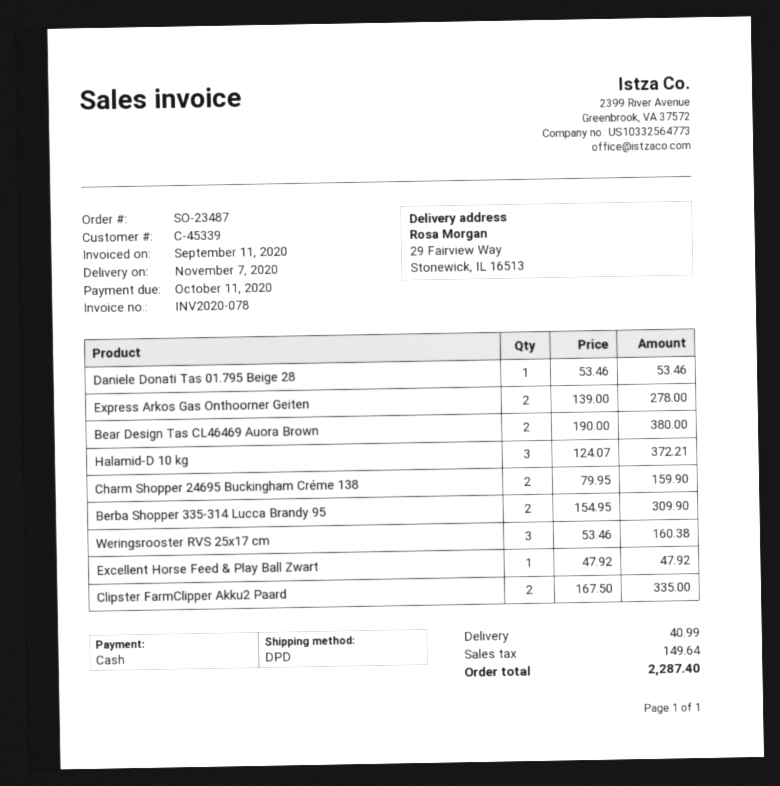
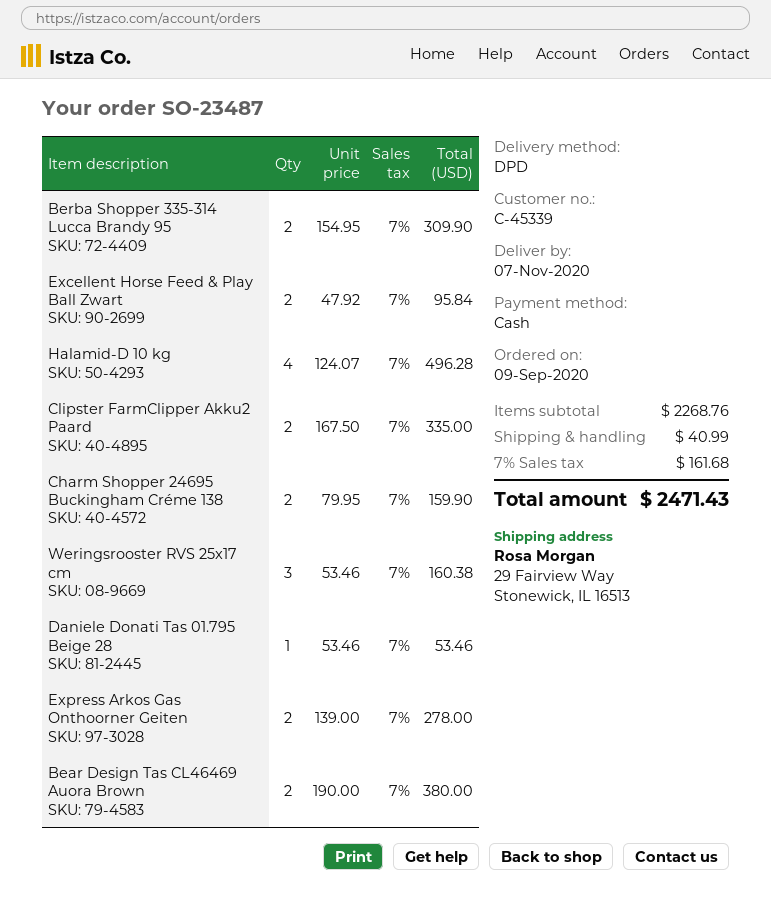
Halamid-D 10 kg: 3 x 124.07 = 372.21 -> 4 x 124.07 = 496.28
Excellent Horse Feed & Play Ball Zwart: 1 x 47.92 = 47.92 -> 2 x 47.92 = 95.84
tax: 149.64 -> 161.68
total: 2287.40 -> 2471.43

